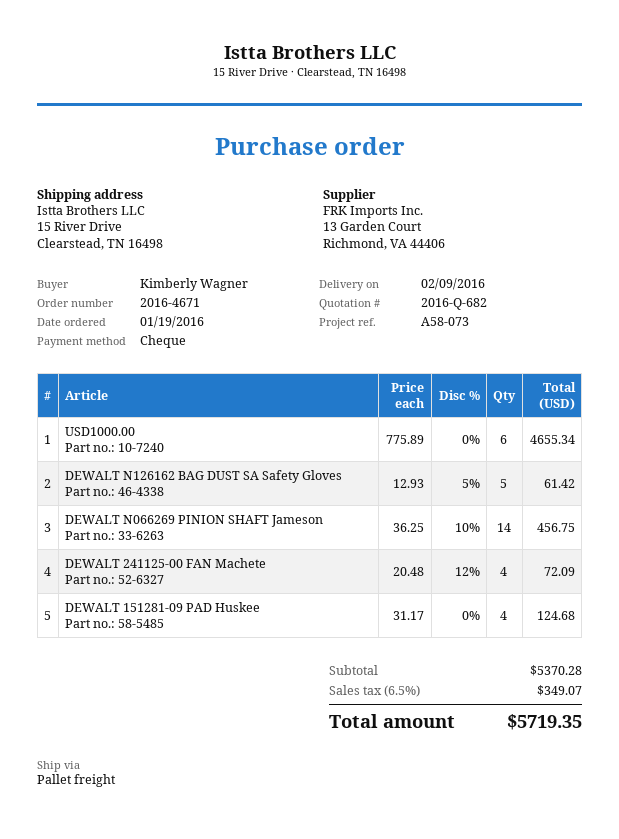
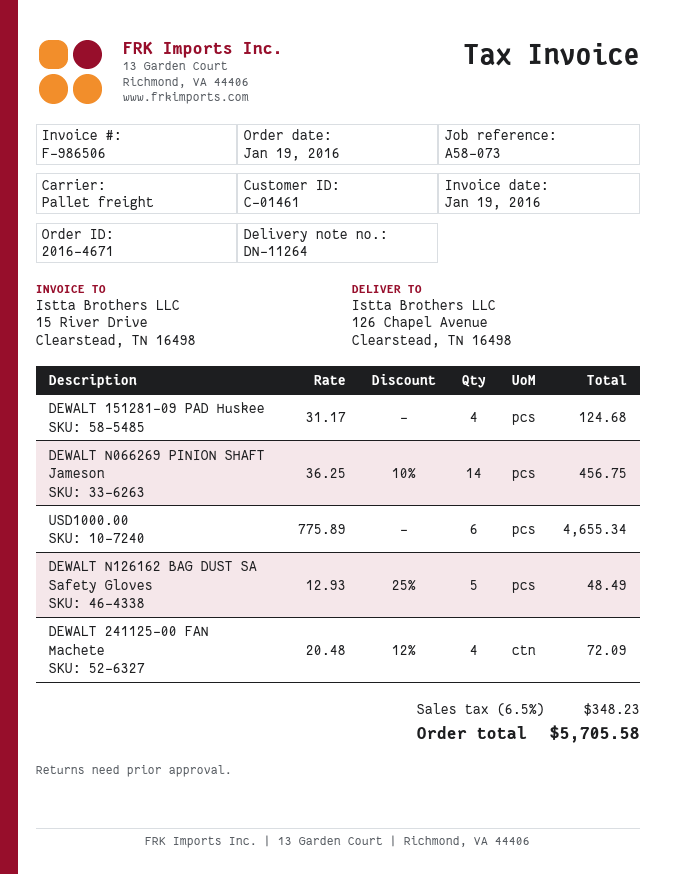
ship to: 15 River Drive, Clearstead, TN 16498 -> 126 Chapel Avenue, Clearstead, TN 16498
DEWALT N126162 BAG DUST SA Safety Gloves: 5 x 12.93 - 5% = 61.42 -> 5 x 12.93 - 25% = 48.49
tax: 6.5% = 349.07 -> 6.5% = 348.23
total: 5719.35 -> 5705.58

